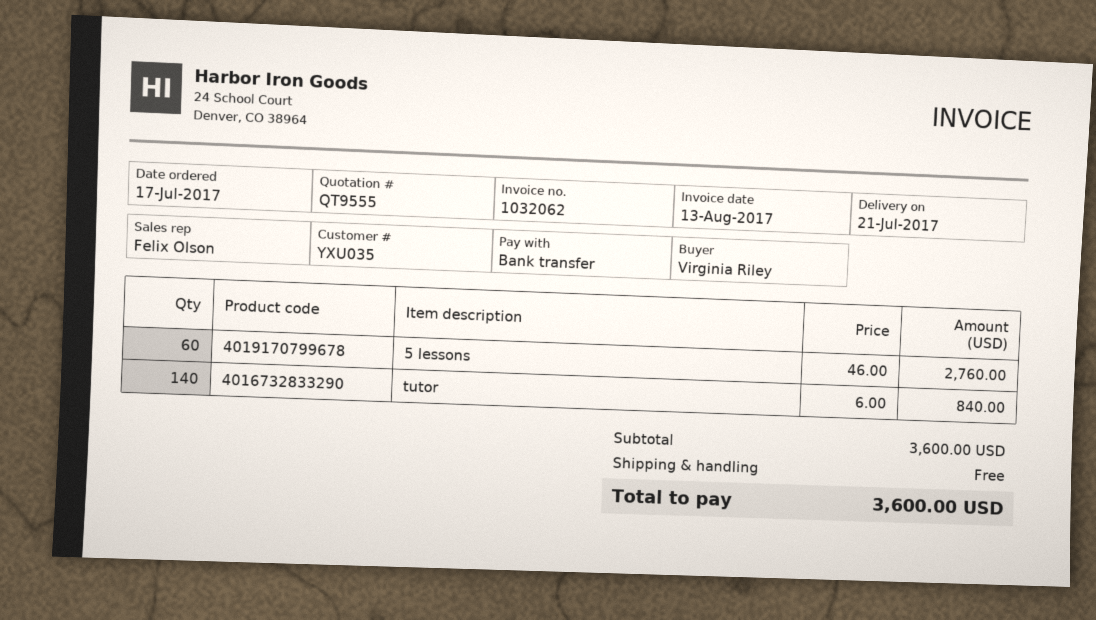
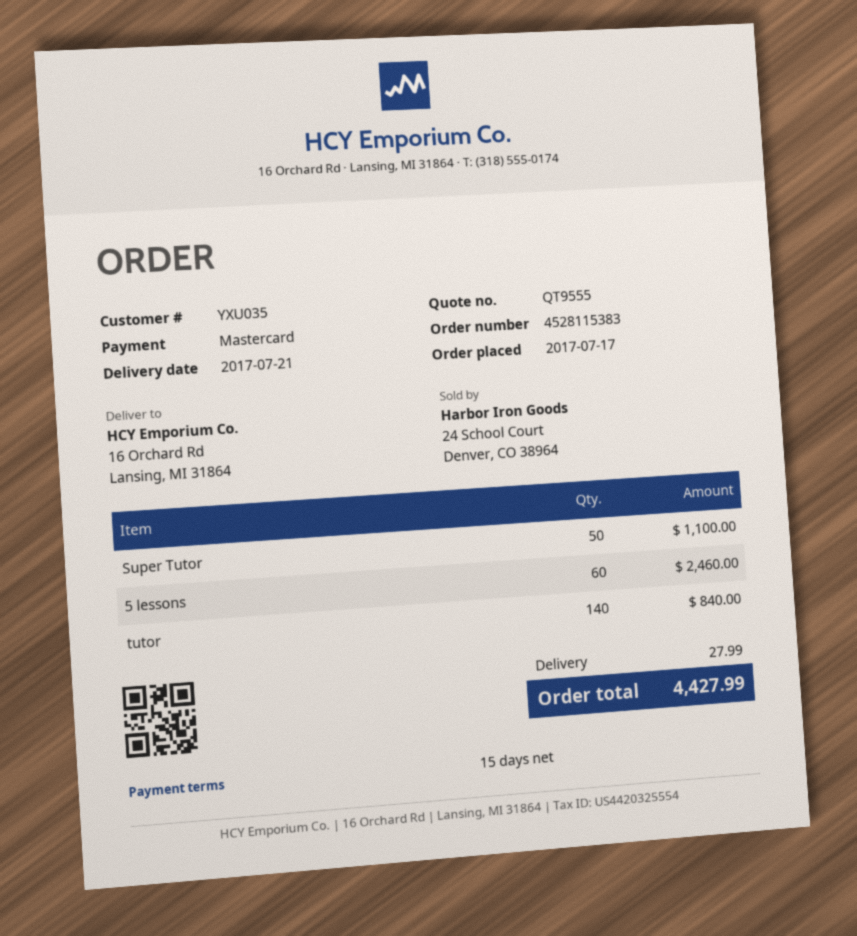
payment method: bank transfer -> Mastercard
5 lessons: 60 for 2760.00 -> 60 for 2460.00
Super Tutor: none -> 50 for 1100.00
shipping: 0.00 -> 27.99
total: 3600.00 -> 4427.99

